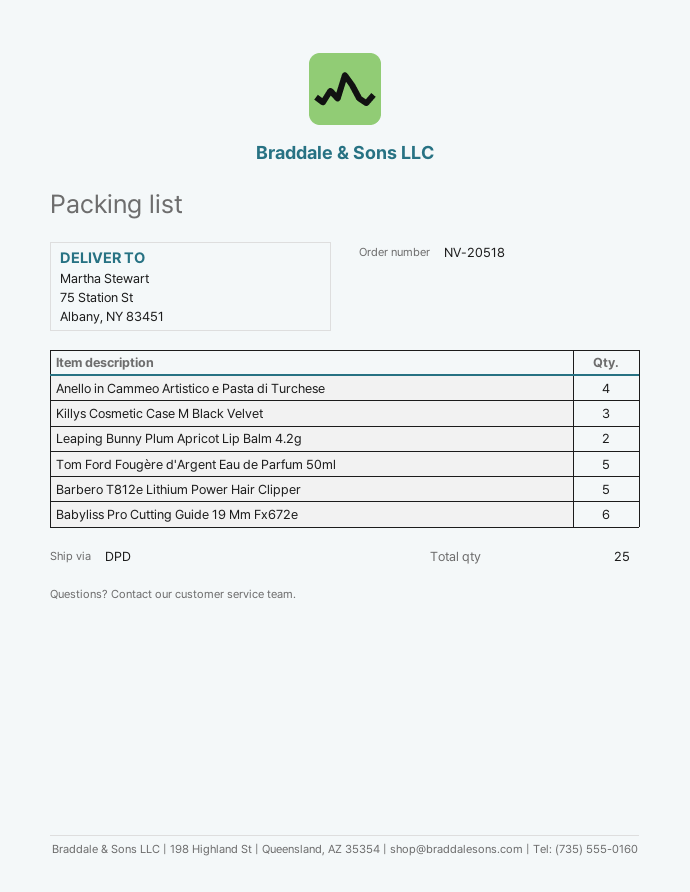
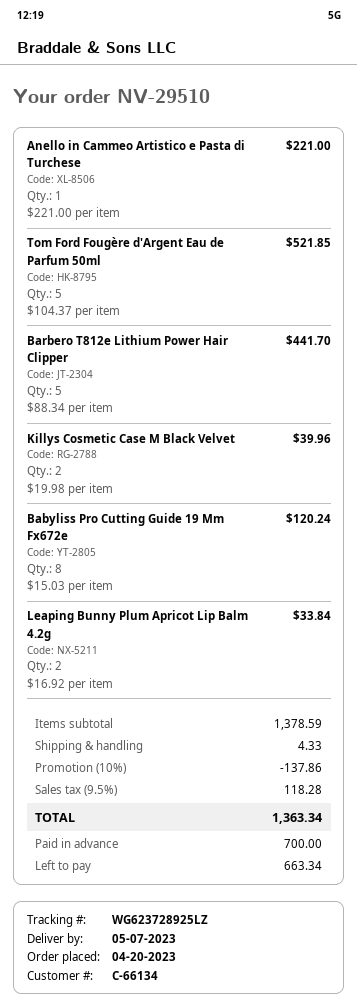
order number: NV-20518 -> NV-29510
Anello in Cammeo Artistico e Pasta di Turchese: 4 -> 1
Killys Cosmetic Case M Black Velvet: 3 -> 2
Babyliss Pro Cutting Guide 19 Mm Fx672e: 6 -> 8

